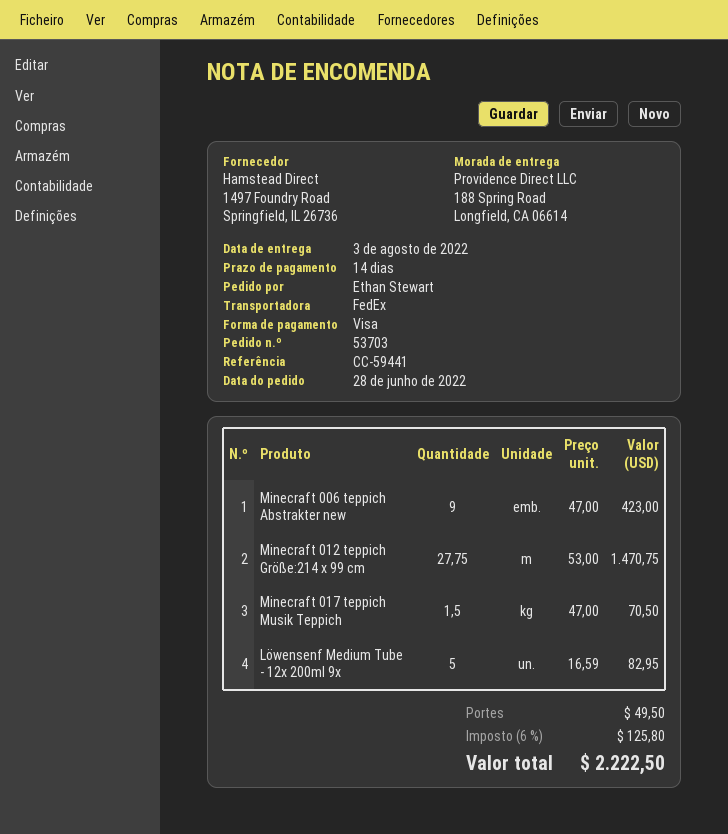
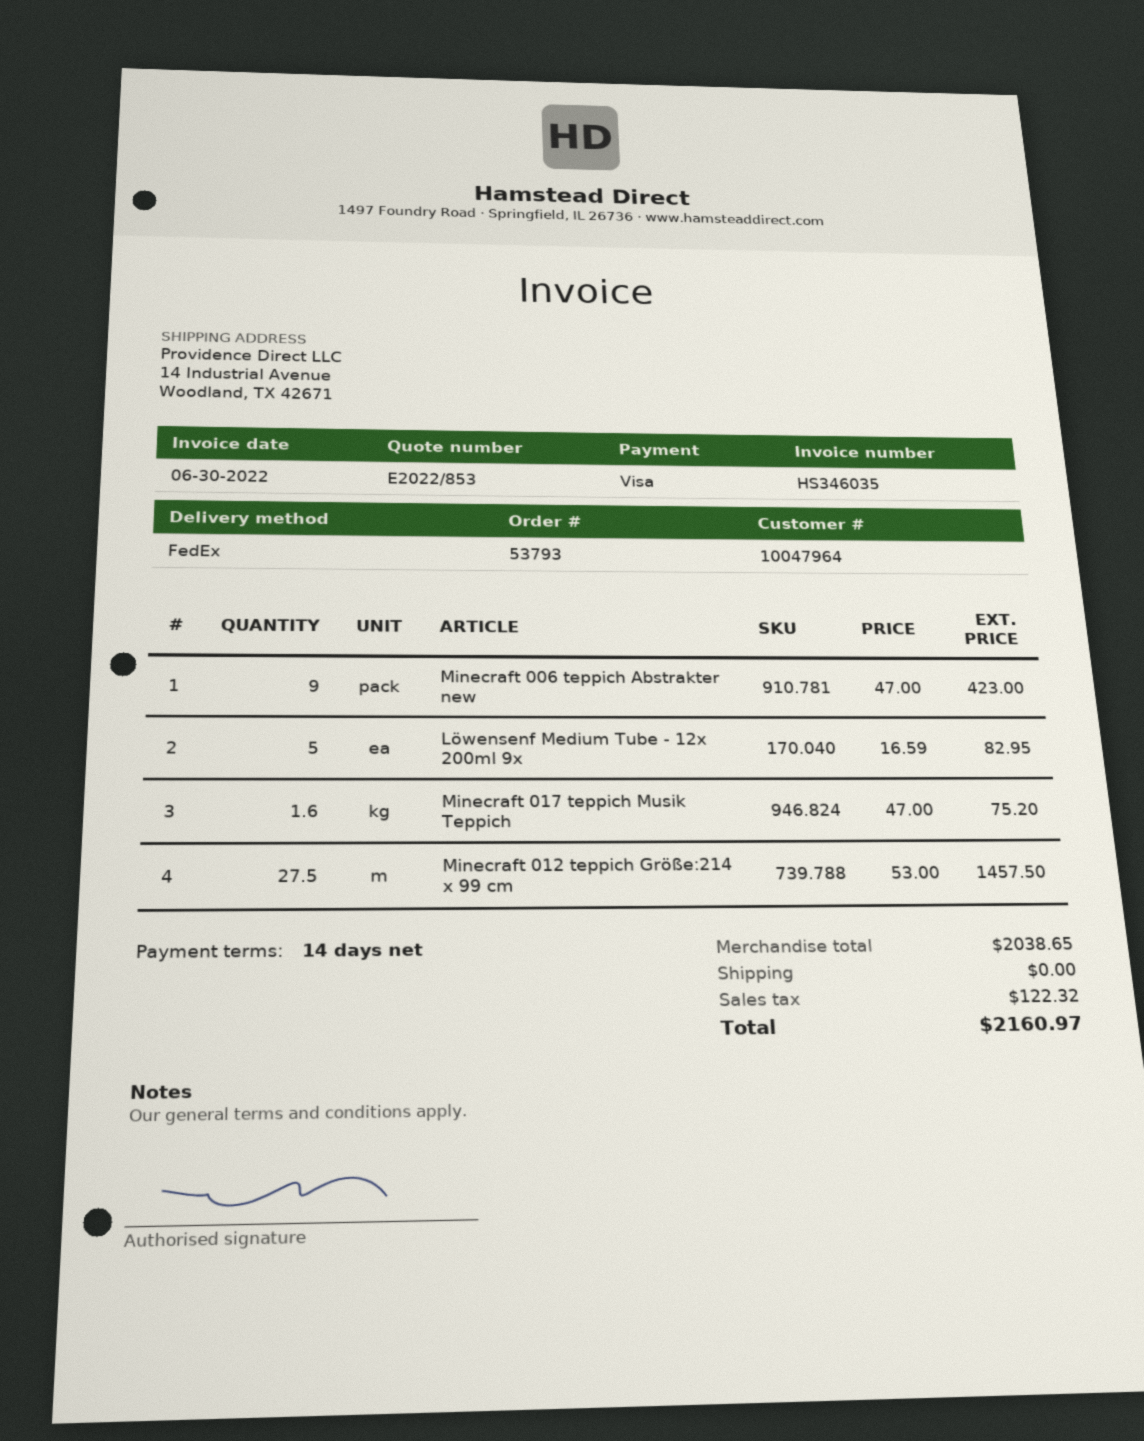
order number: 53703 -> 53793
ship to: 188 Spring Road, Longfield, CA 06614 -> 14 Industrial Avenue, Woodland, TX 42671
Minecraft 012 teppich Größe:214 x 99 cm: 27.75 x 53.00 = 1470.75 -> 27.5 x 53.00 = 1457.50
Minecraft 017 teppich Musik Teppich: 1.5 x 47.00 = 70.50 -> 1.6 x 47.00 = 75.20
shipping: 49.50 -> 0.00
tax: 125.80 -> 122.32
total: 2222.50 -> 2160.97

